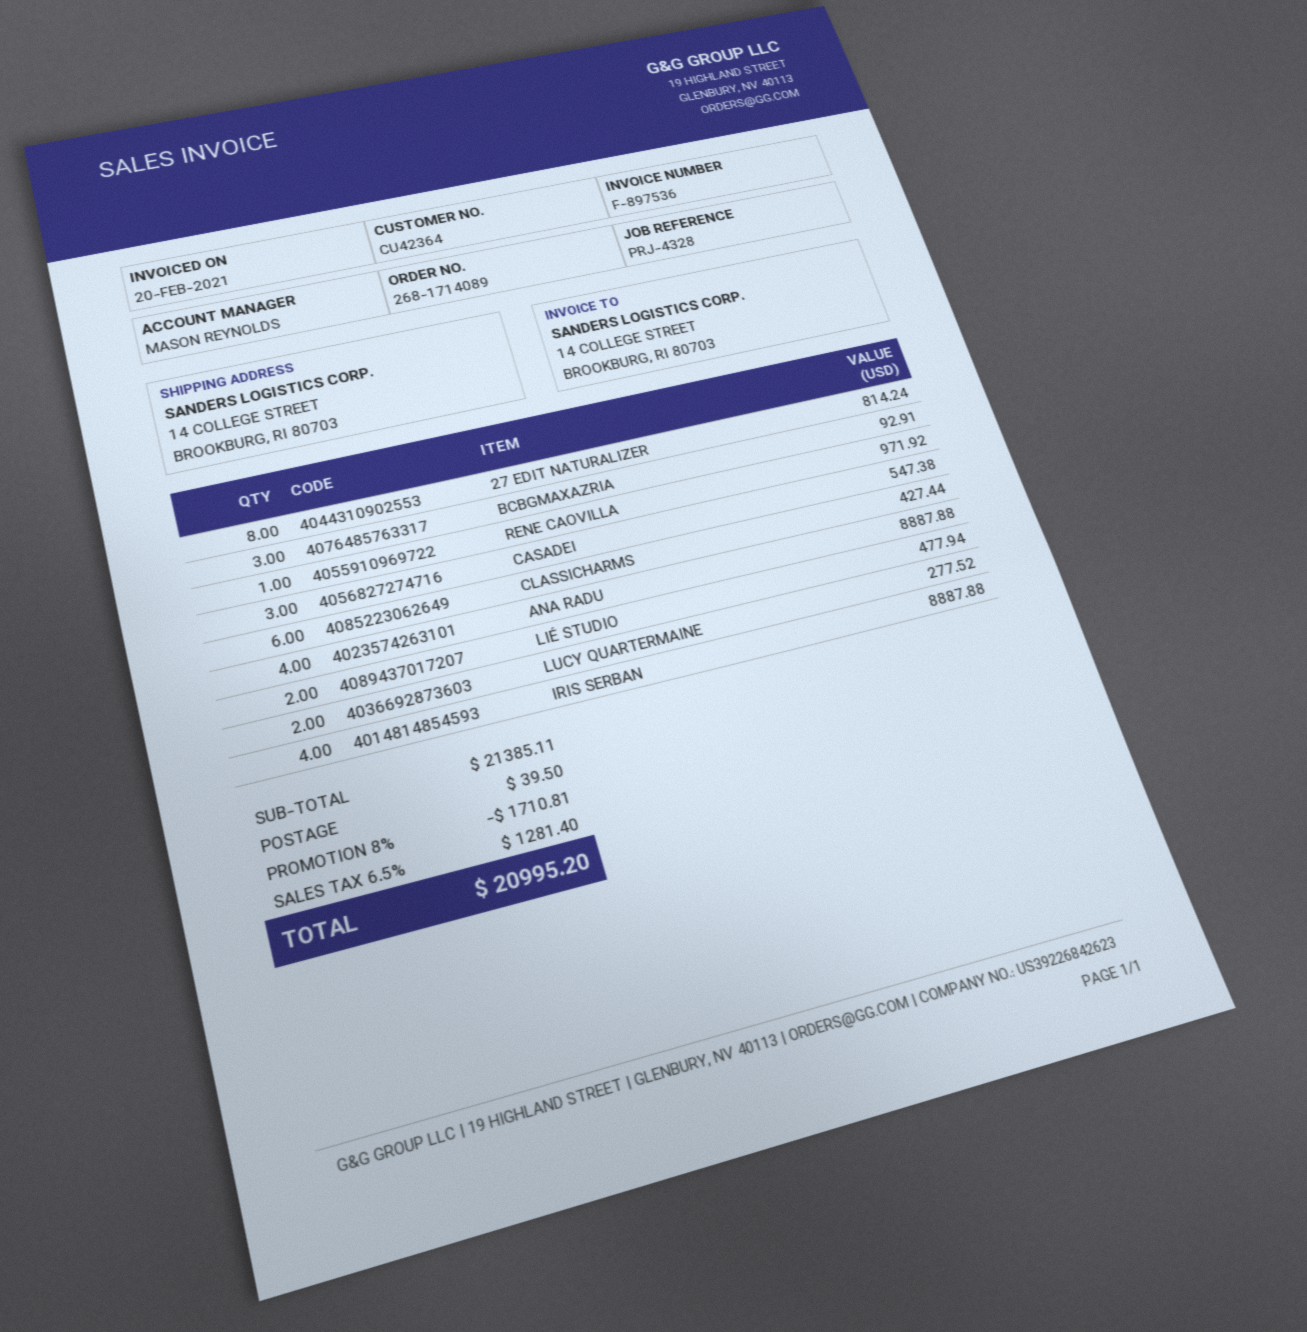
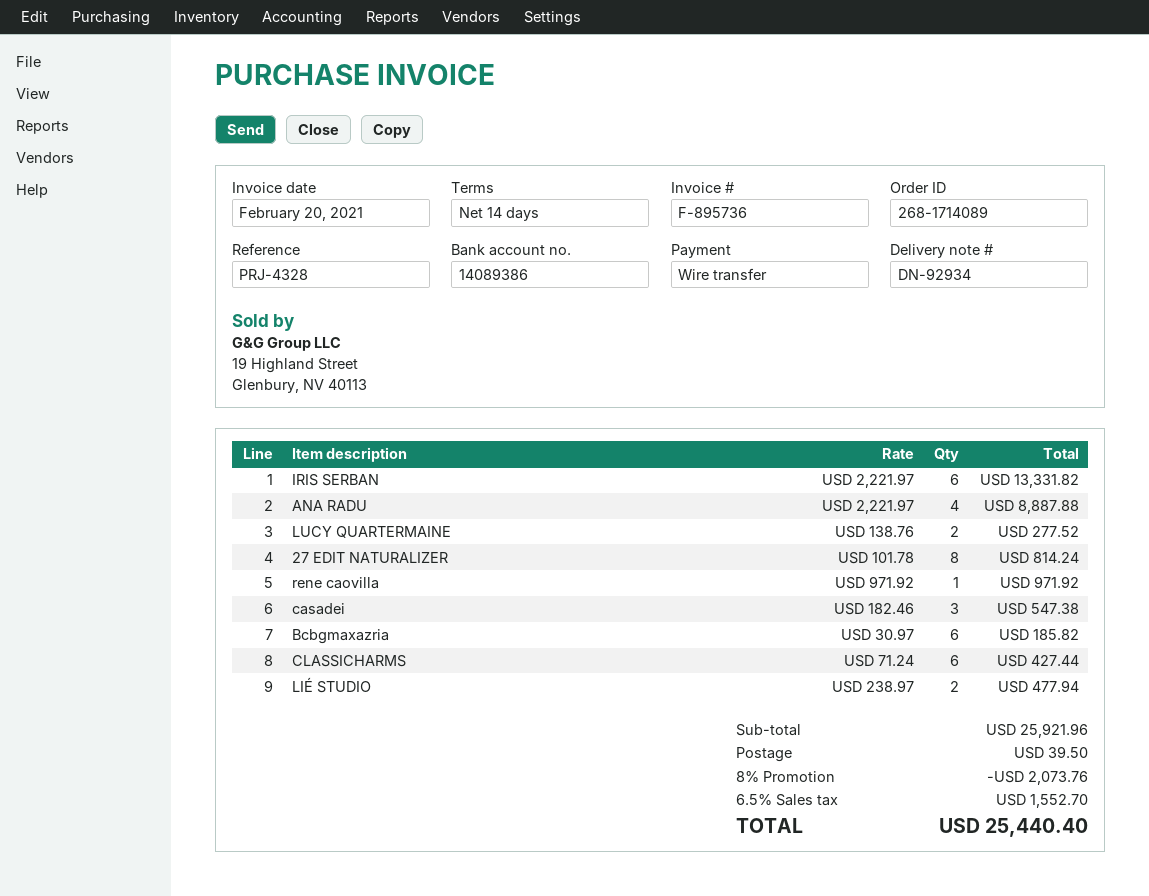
invoice number: F-897536 -> F-895736
BCBGMAXAZRIA: 3 for 92.91 -> 6 for 185.82
IRIS SERBAN: 4 for 8887.88 -> 6 for 13331.82
subtotal: 21385.11 -> 25921.96
discount: 8% = 1710.81 -> 8% = 2073.76
tax: 6.5% = 1281.40 -> 6.5% = 1552.70
total: 20995.20 -> 25440.40

